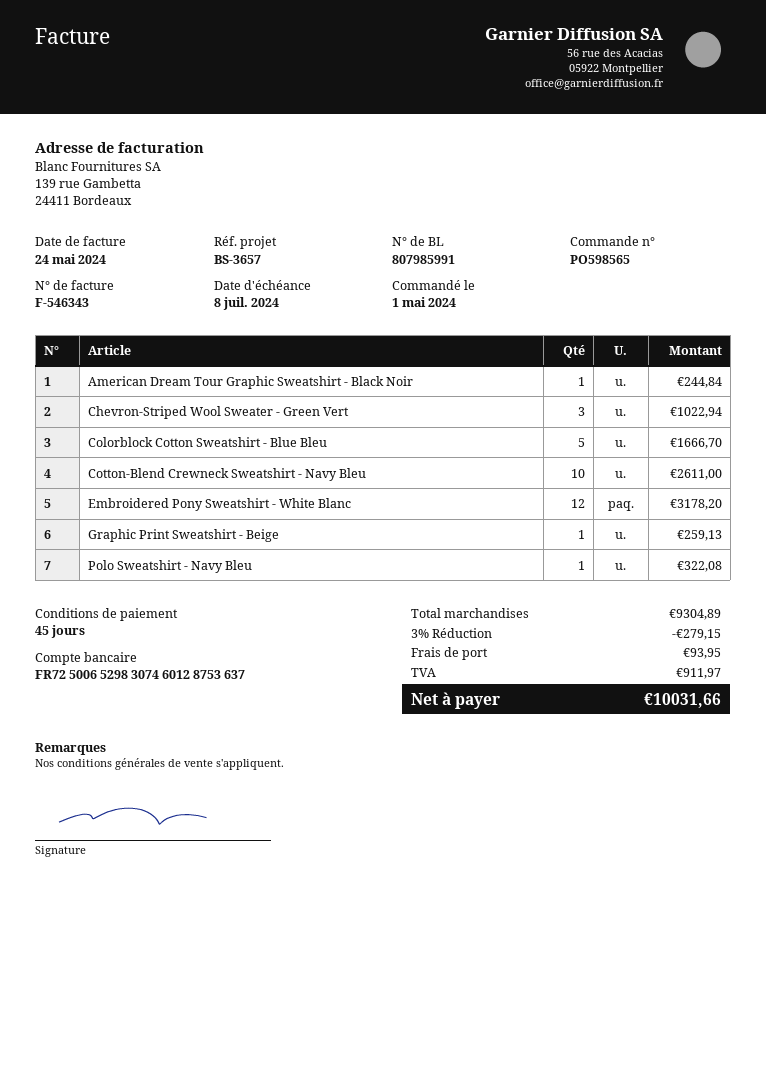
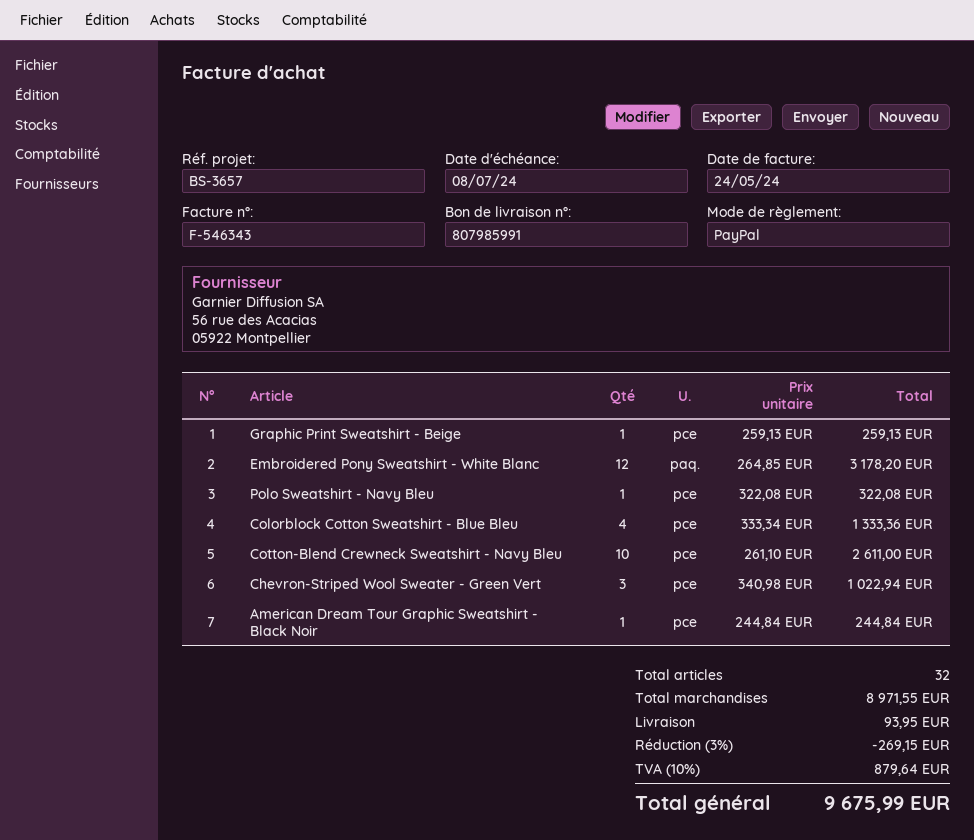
Colorblock Cotton Sweatshirt - Blue Bleu: 5 for 1666.70 -> 4 for 1333.36
subtotal: 9304.89 -> 8971.55
discount: 3% = 279.15 -> 3% = 269.15
tax: 911.97 -> 879.64
total: 10031.66 -> 9675.99

